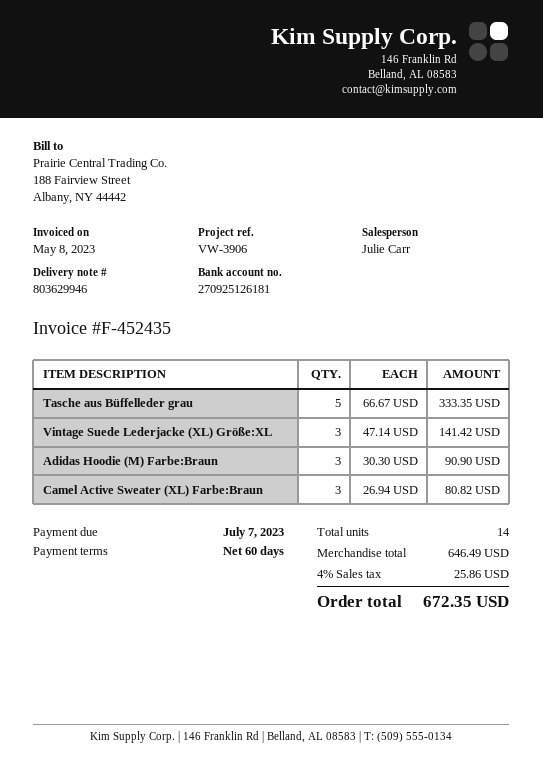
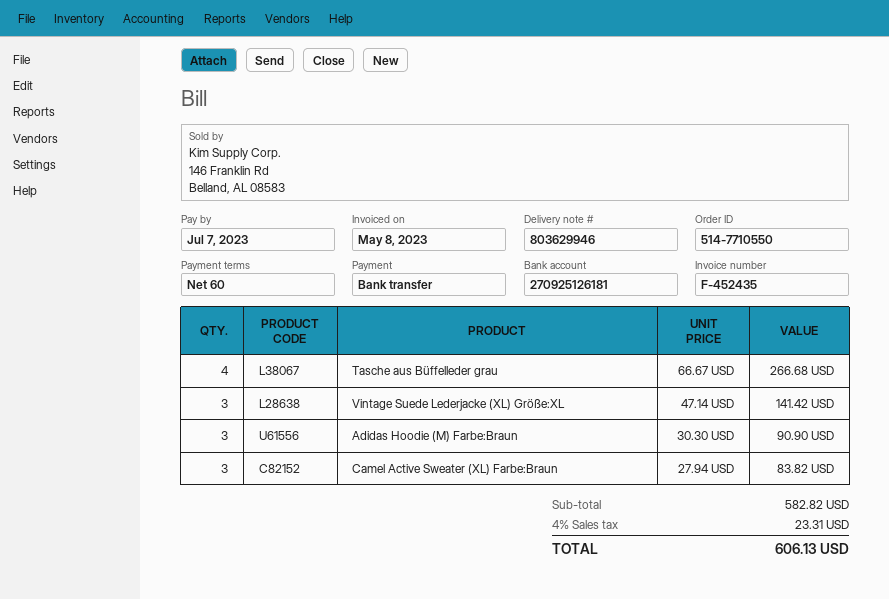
Tasche aus Büffelleder grau: 5 x 66.67 = 333.35 -> 4 x 66.67 = 266.68
Camel Active Sweater (XL) Farbe:Braun: 3 x 26.94 = 80.82 -> 3 x 27.94 = 83.82
subtotal: 646.49 -> 582.82
tax: 4% = 25.86 -> 4% = 23.31
total: 672.35 -> 606.13

